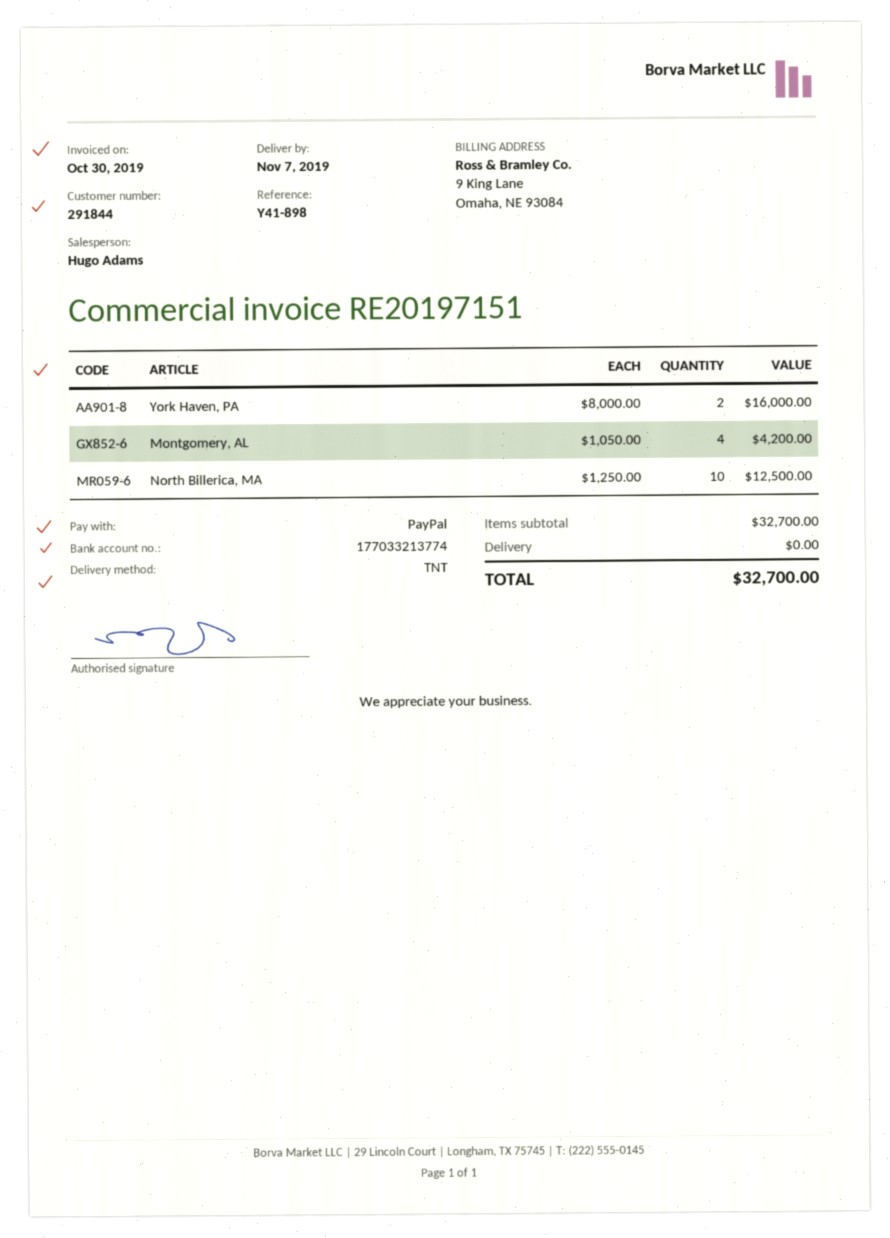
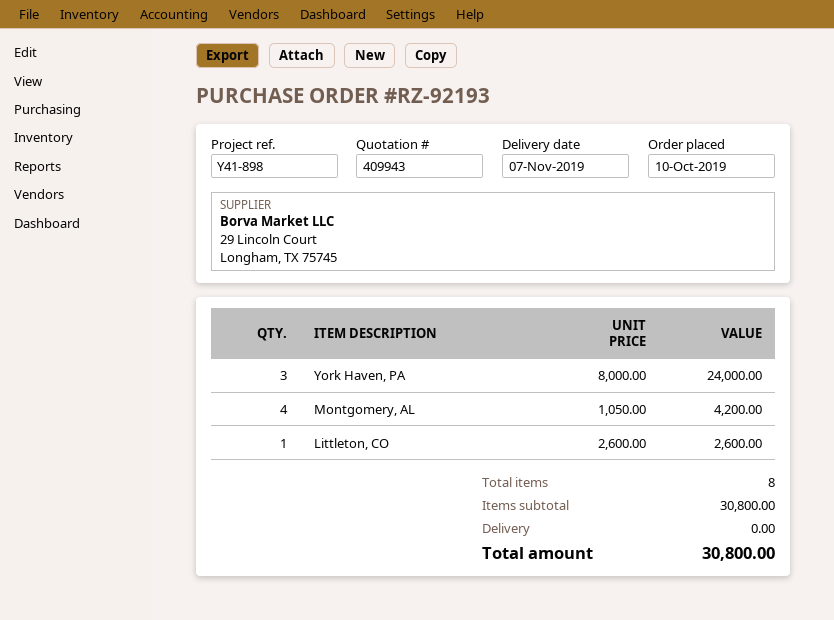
York Haven, PA: 2 x 8000.00 = 16000.00 -> 3 x 8000.00 = 24000.00
North Billerica, MA: 10 x 1250.00 = 12500.00 -> none
Littleton, CO: none -> 1 x 2600.00 = 2600.00
subtotal: 32700.00 -> 30800.00
total: 32700.00 -> 30800.00

